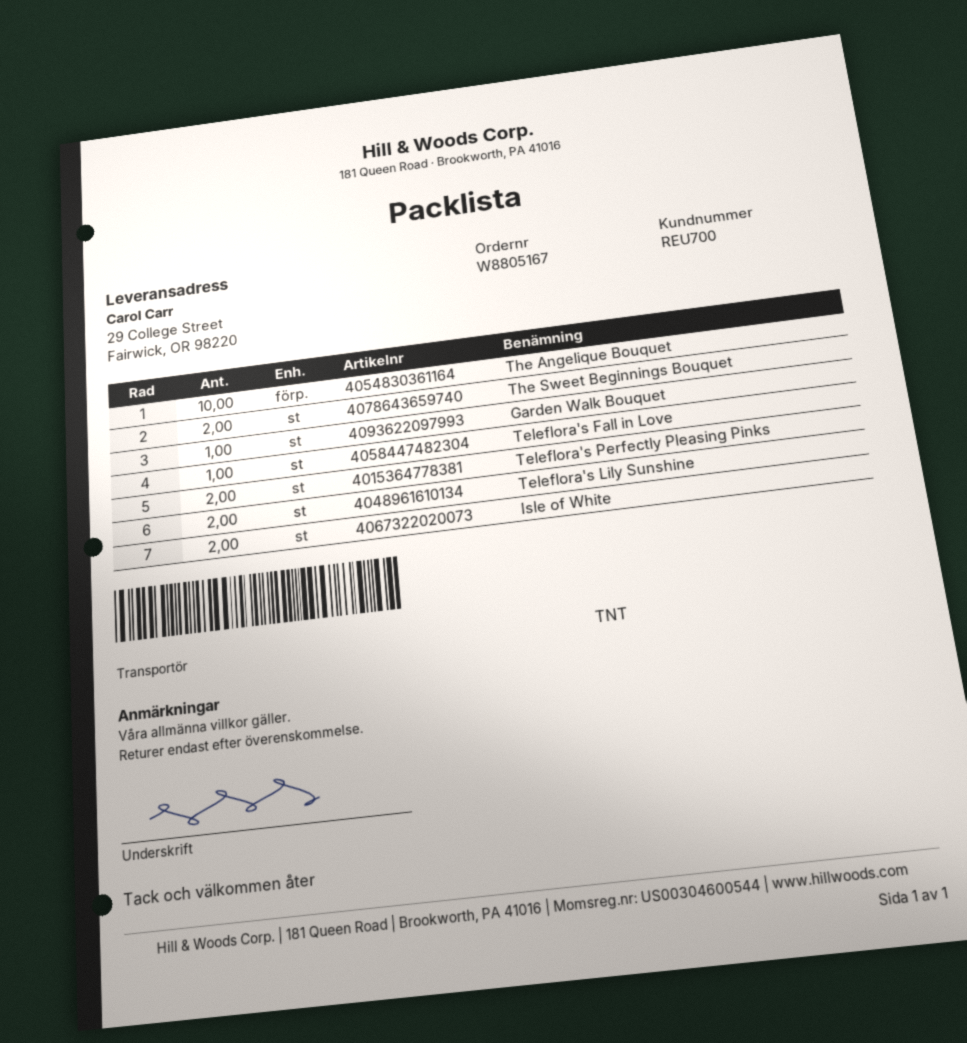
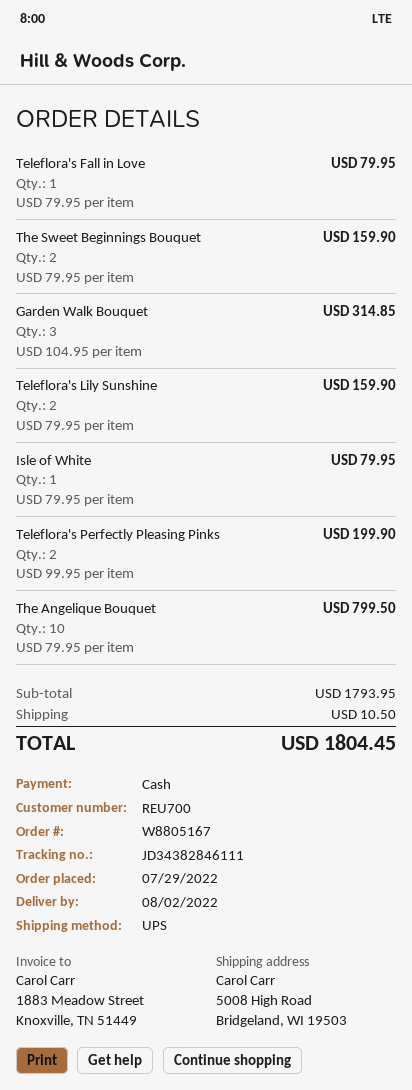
shipping method: TNT -> UPS
ship to: 29 College Street, Fairwick, OR 98220 -> 5008 High Road, Bridgeland, WI 19503
Garden Walk Bouquet: 1 -> 3
Isle of White: 2 -> 1

